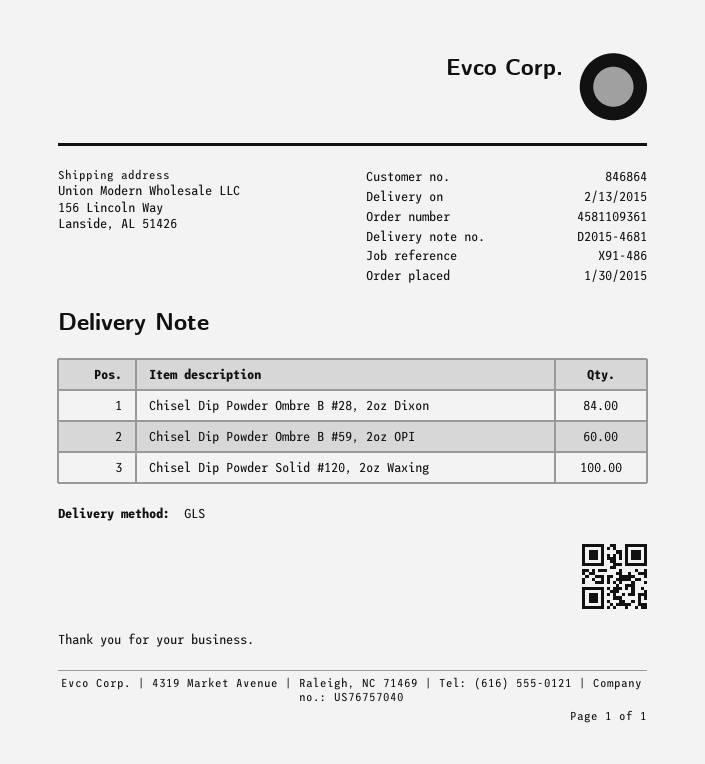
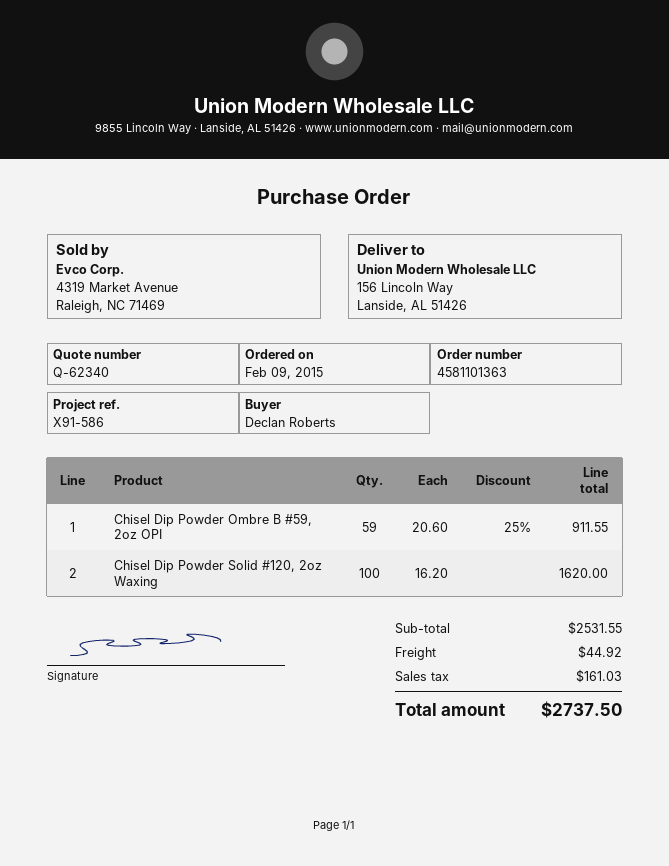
order number: 4581109361 -> 4581101363
order date: 2015-01-30 -> 2015-02-09
reference: X91-486 -> X91-586
Chisel Dip Powder Ombre B #28, 2oz Dixon: 84 -> none
Chisel Dip Powder Ombre B #59, 2oz OPI: 60 -> 59

